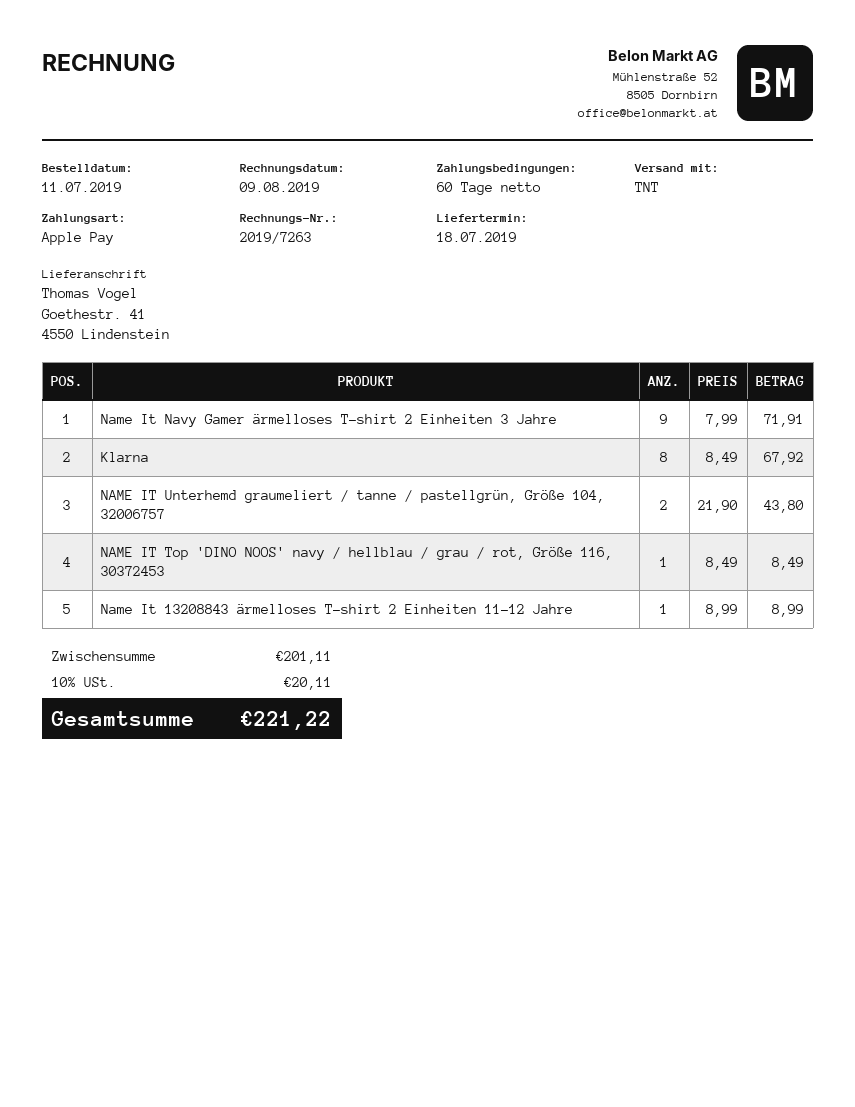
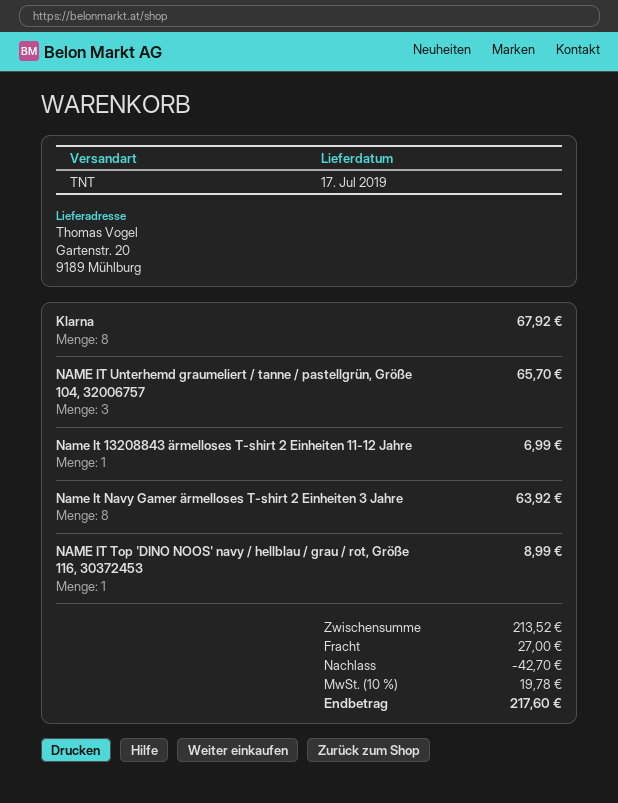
delivery date: 2019-07-18 -> 2019-07-17
ship to: Goethestr. 41, 4550 Lindenstein -> Gartenstr. 20, 9189 Mühlburg
Name It Navy Gamer ärmelloses T-shirt 2 Einheiten 3 Jahre: 9 for 71.91 -> 8 for 63.92
NAME IT Unterhemd graumeliert / tanne / pastellgrün, Größe 104, 32006757: 2 for 43.80 -> 3 for 65.70
NAME IT Top 'DINO NOOS' navy / hellblau / grau / rot, Größe 116, 30372453: 1 for 8.49 -> 1 for 8.99
Name It 13208843 ärmelloses T-shirt 2 Einheiten 11-12 Jahre: 1 for 8.99 -> 1 for 6.99
subtotal: 201.11 -> 213.52
discount: none -> 42.70
shipping: none -> 27.00
tax: 10% = 20.11 -> 10% = 19.78
total: 221.22 -> 217.60

